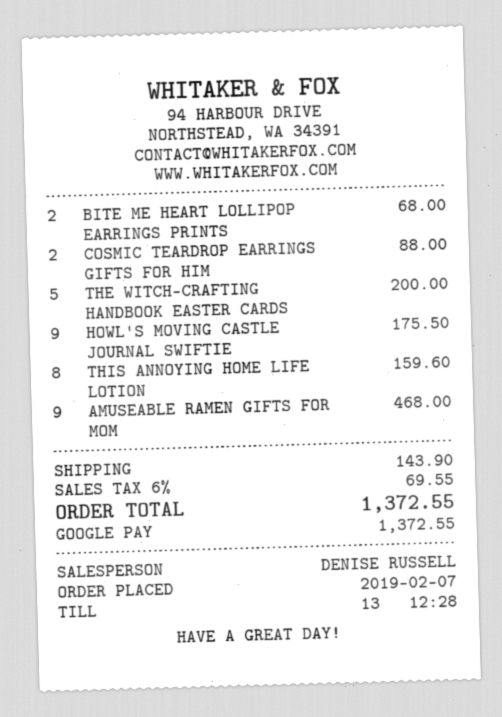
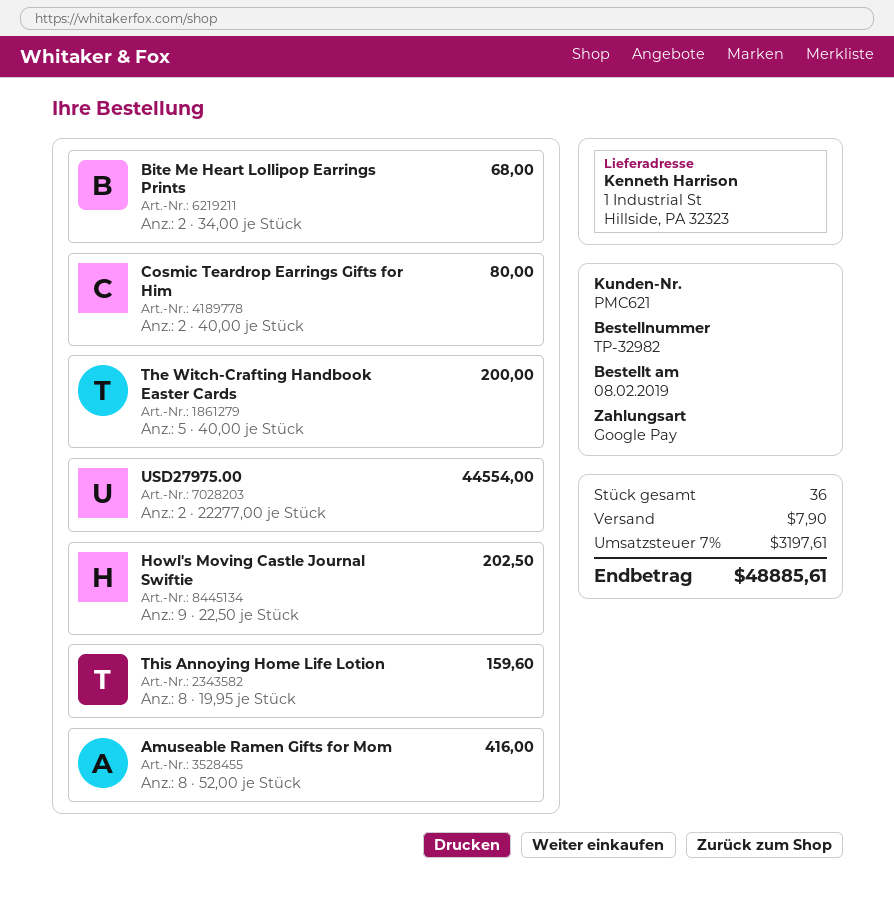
order date: 2019-02-07 -> 2019-02-08
COSMIC TEARDROP EARRINGS GIFTS FOR HIM: 2 for 88.00 -> 2 for 80.00
HOWL'S MOVING CASTLE JOURNAL SWIFTIE: 9 for 175.50 -> 9 for 202.50
AMUSEABLE RAMEN GIFTS FOR MOM: 9 for 468.00 -> 8 for 416.00
USD27975.00: none -> 2 for 44554.00
shipping: 143.90 -> 7.90
tax: 6% = 69.55 -> 7% = 3197.61
total: 1372.55 -> 48885.61

